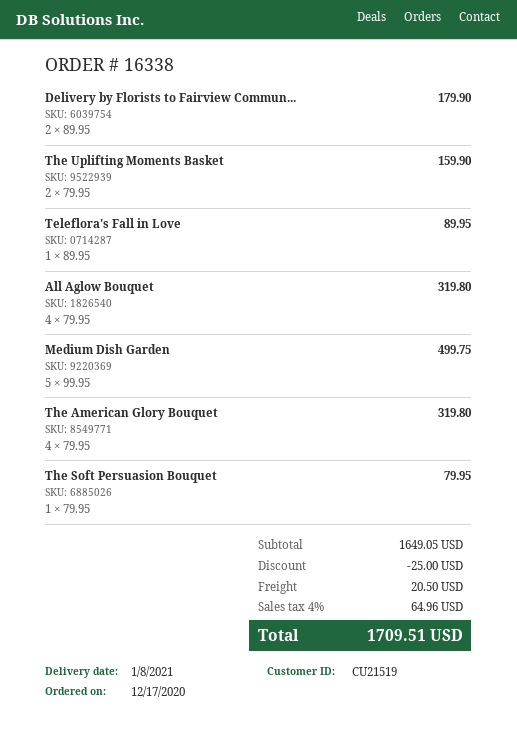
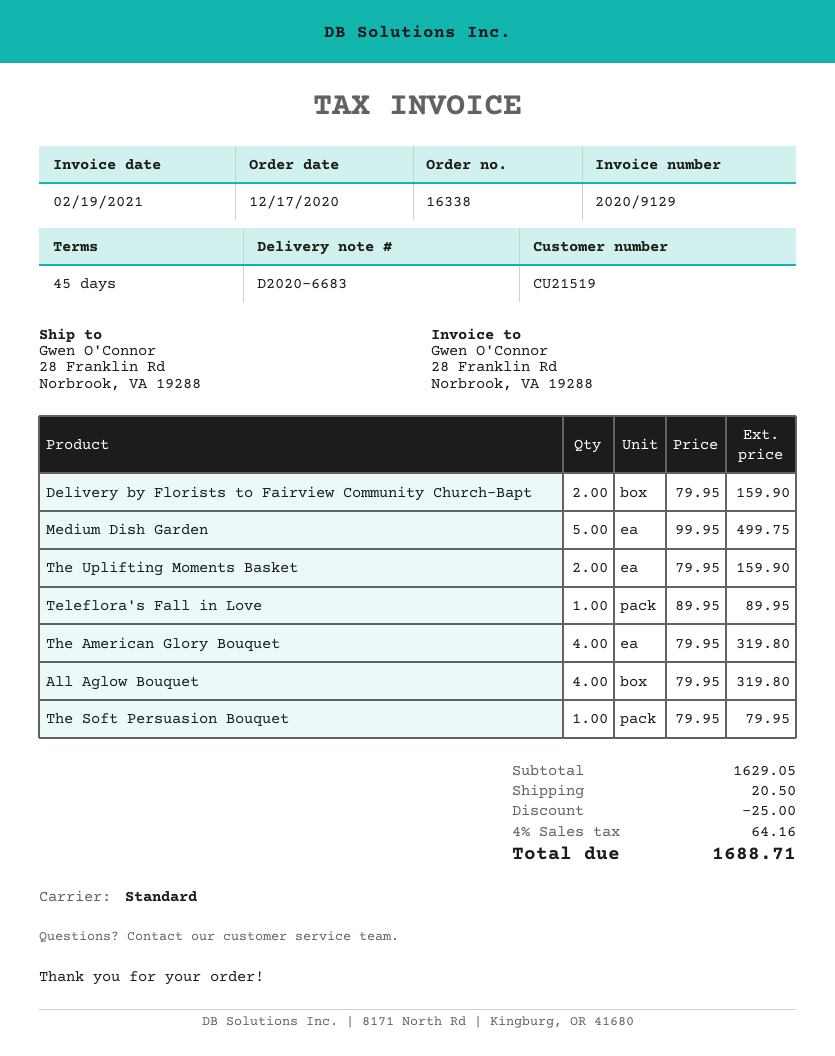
Delivery by Florists to Fairview Commun...: 2 x 89.95 = 179.90 -> 2 x 79.95 = 159.90
subtotal: 1649.05 -> 1629.05
tax: 4% = 64.96 -> 4% = 64.16
total: 1709.51 -> 1688.71

